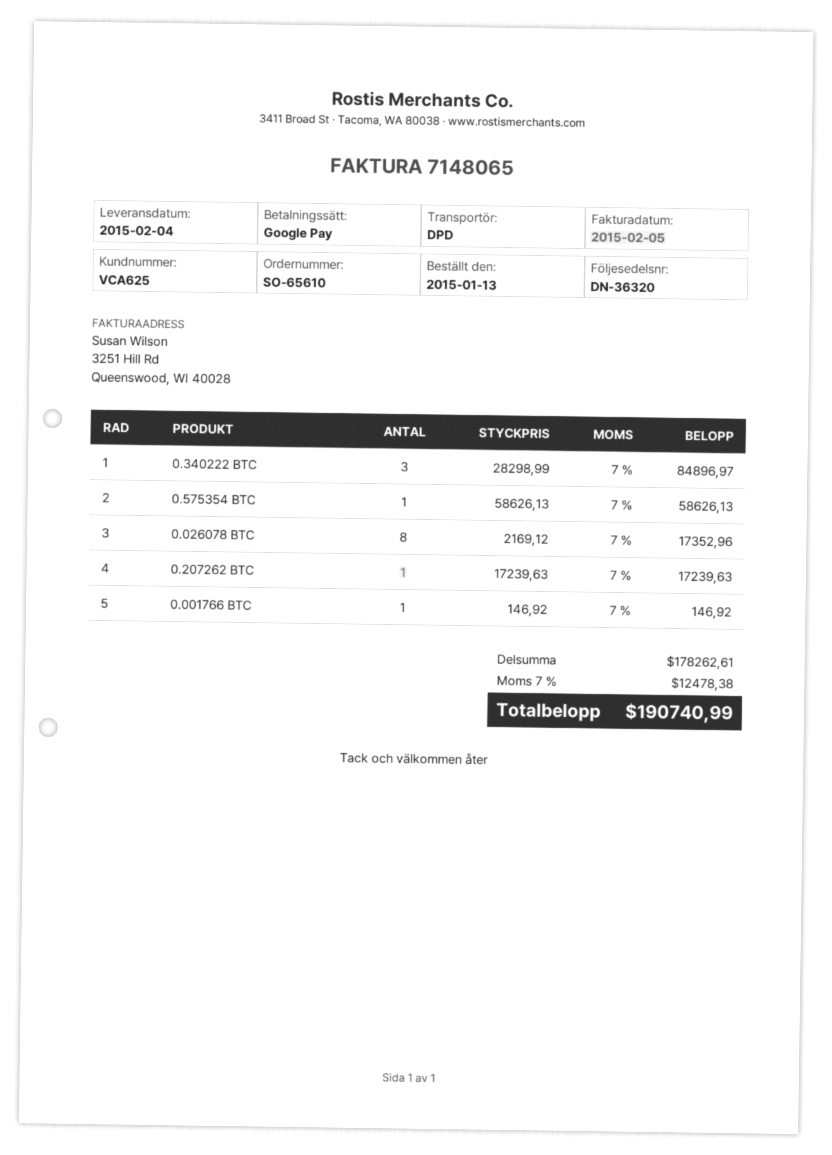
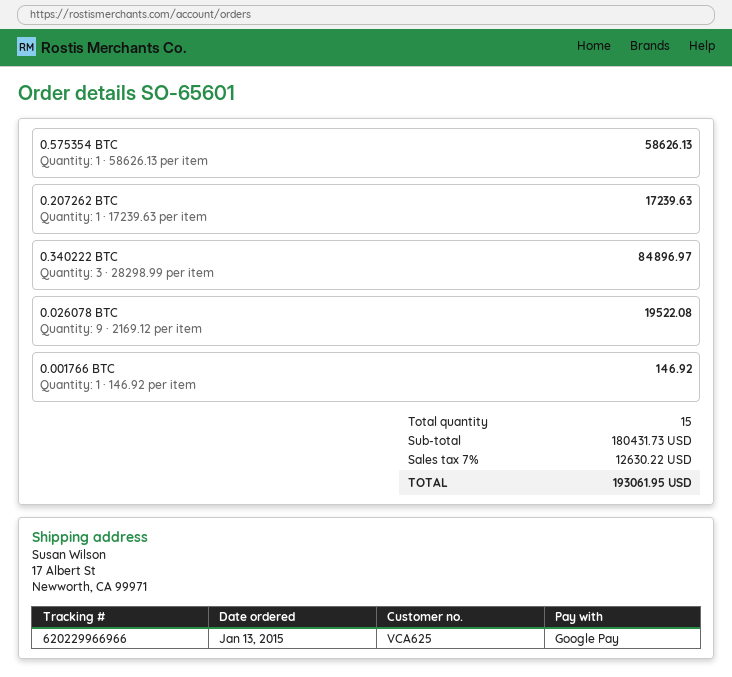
order number: SO-65610 -> SO-65601
0.026078 BTC: 8 x 2169.12 = 17352.96 -> 9 x 2169.12 = 19522.08
subtotal: 178262.61 -> 180431.73
tax: 7% = 12478.38 -> 7% = 12630.22
total: 190740.99 -> 193061.95

